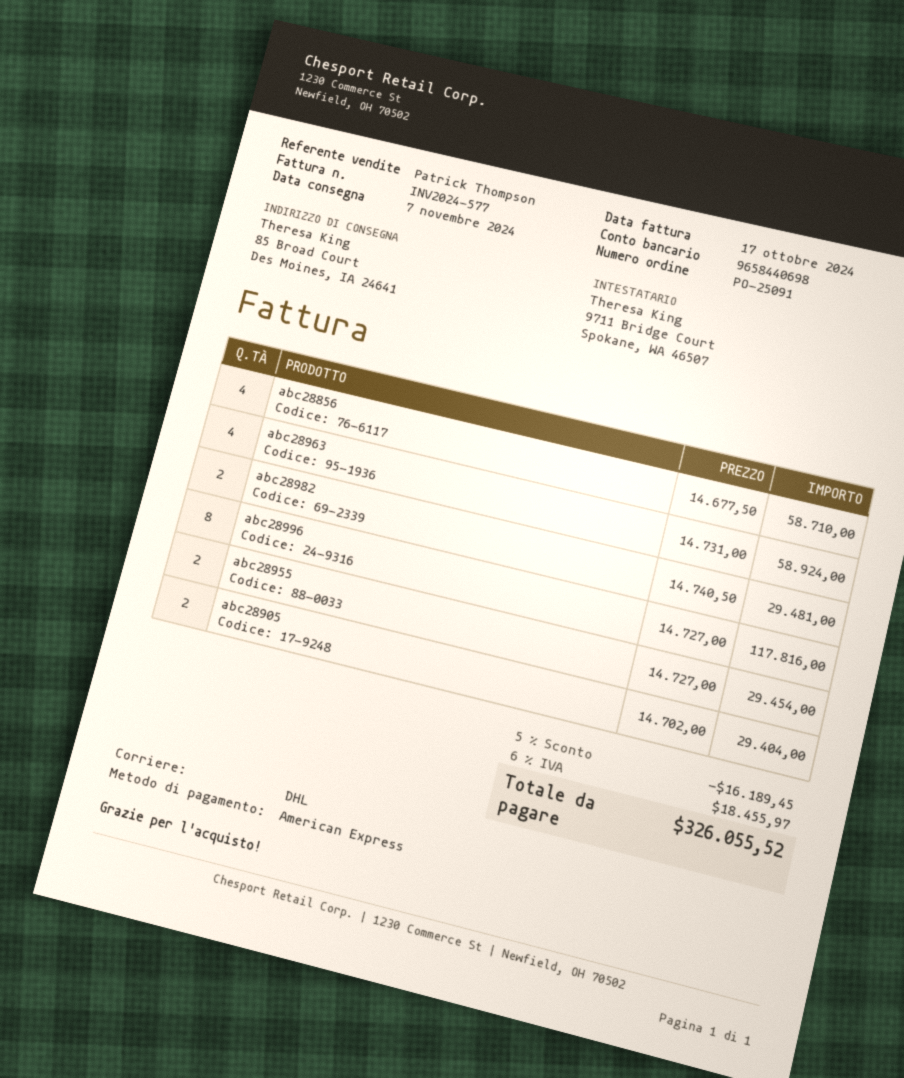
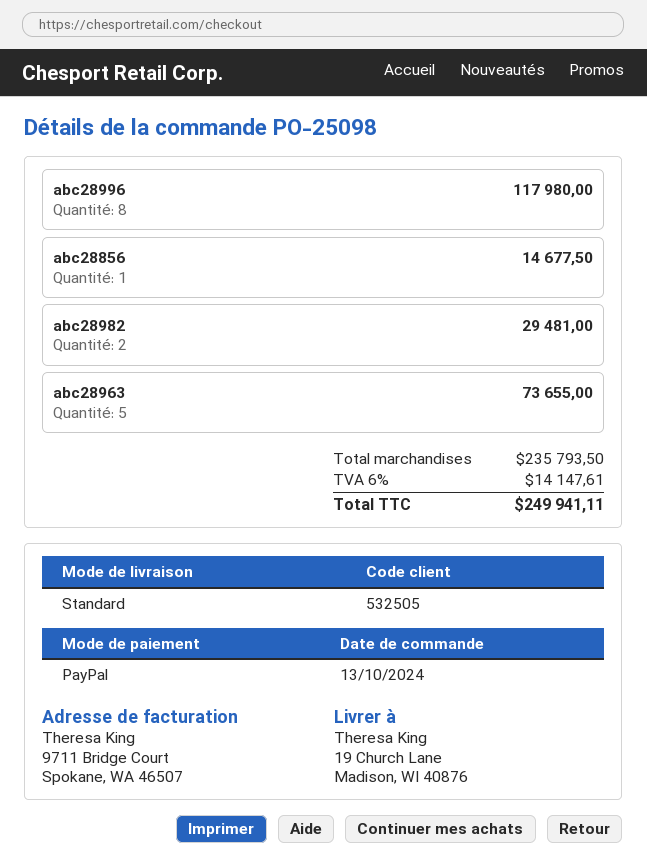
order number: PO-25091 -> PO-25098
payment method: American Express -> PayPal
shipping method: DHL -> standard
ship to: 85 Broad Court, Des Moines, IA 24641 -> 19 Church Lane, Madison, WI 40876
abc28856: 4 for 58710.00 -> 1 for 14677.50
abc28963: 4 for 58924.00 -> 5 for 73655.00
abc28996: 8 for 117816.00 -> 8 for 117980.00
abc28955: 2 for 29454.00 -> none
abc28905: 2 for 29404.00 -> none
discount: 5% = 16189.45 -> none
tax: 6% = 18455.97 -> 6% = 14147.61
total: 326055.52 -> 249941.11

